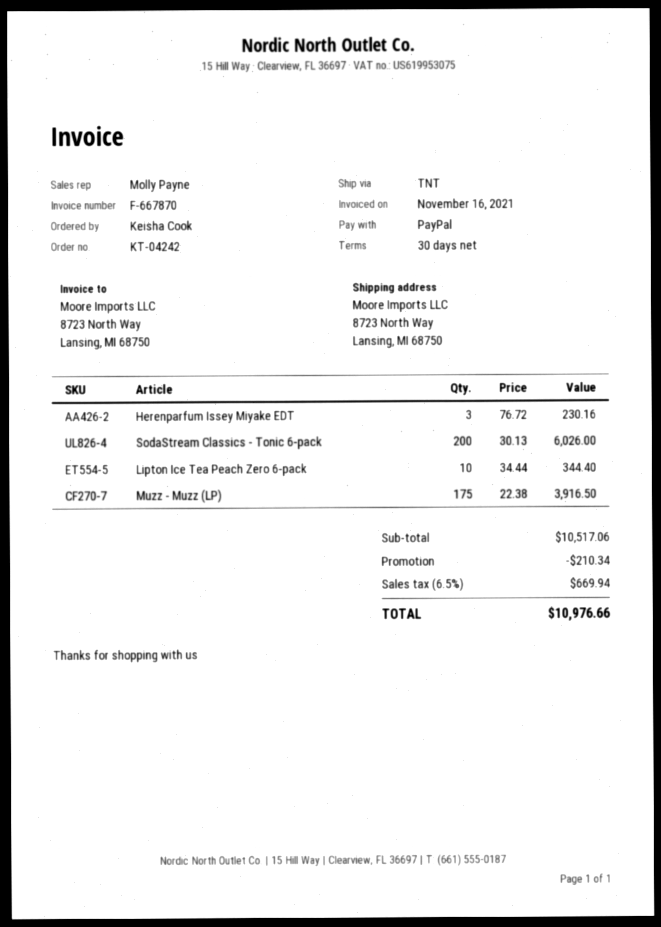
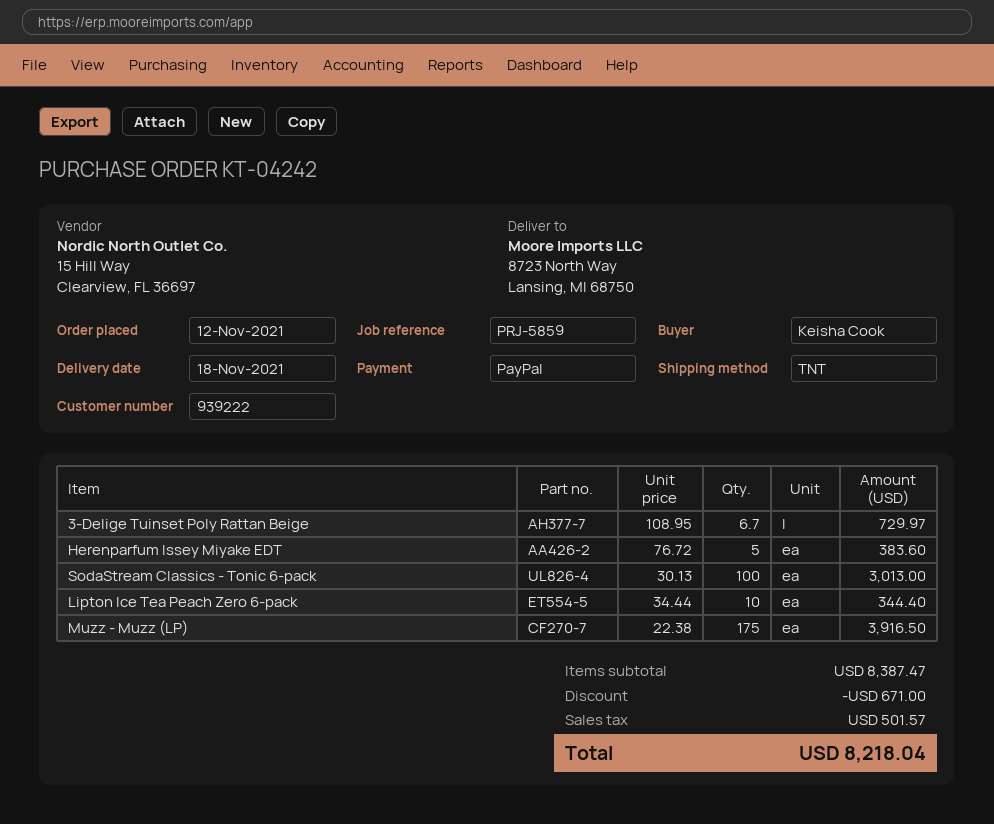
Herenparfum Issey Miyake EDT: 3 x 76.72 = 230.16 -> 5 x 76.72 = 383.60
SodaStream Classics - Tonic 6-pack: 200 x 30.13 = 6026.00 -> 100 x 30.13 = 3013.00
3-Delige Tuinset Poly Rattan Beige: none -> 6.7 x 108.95 = 729.97
subtotal: 10517.06 -> 8387.47
discount: 210.34 -> 671.00
tax: 669.94 -> 501.57
total: 10976.66 -> 8218.04

